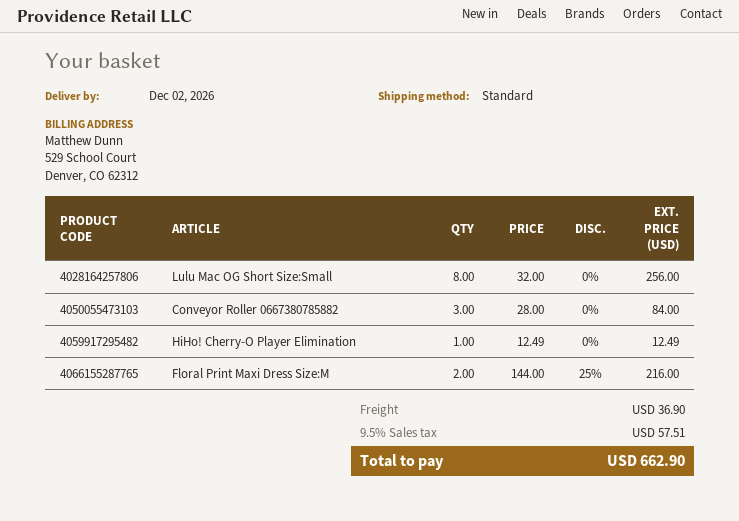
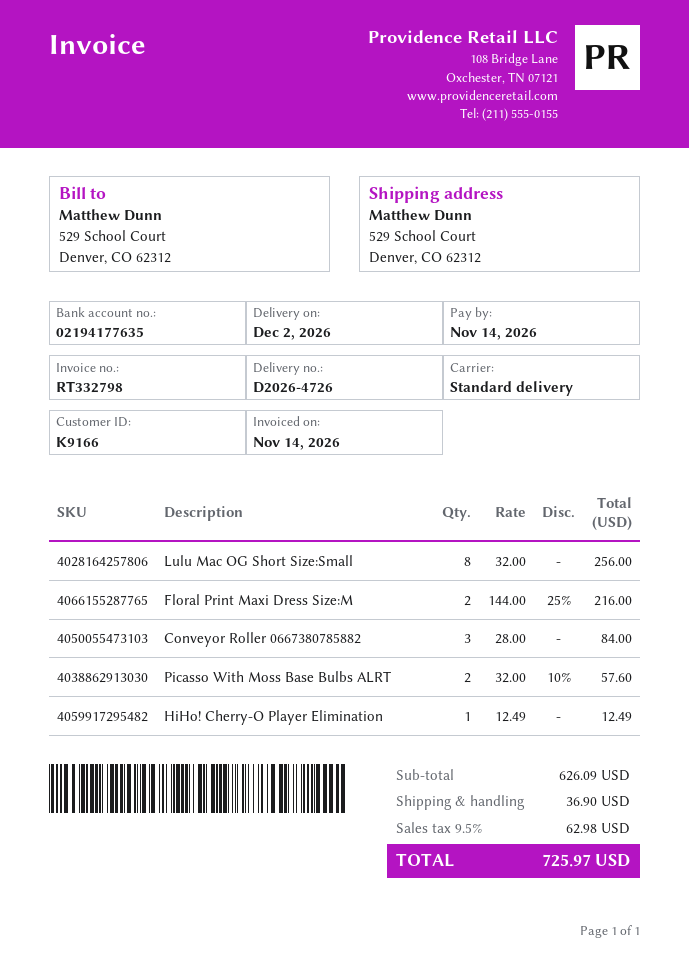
Picasso With Moss Base Bulbs ALRT: none -> 2 x 32.00 - 10% = 57.60
tax: 9.5% = 57.51 -> 9.5% = 62.98
total: 662.90 -> 725.97

